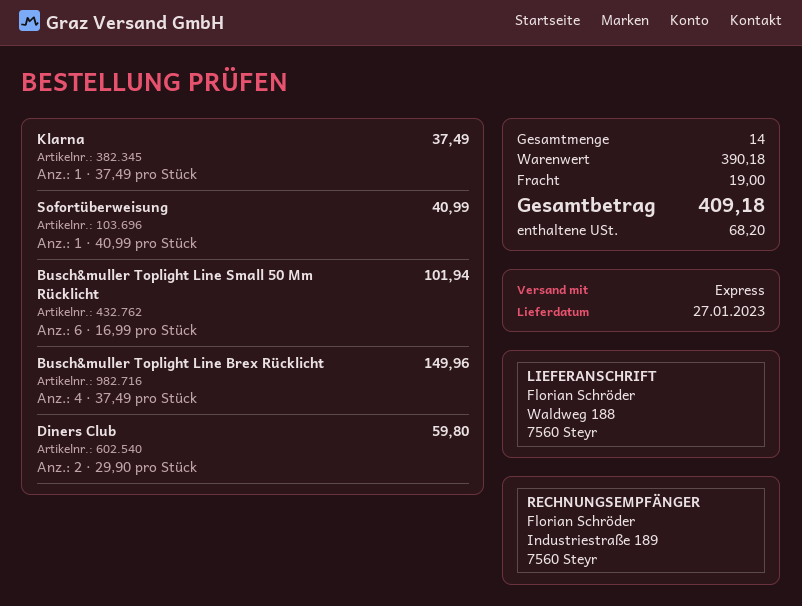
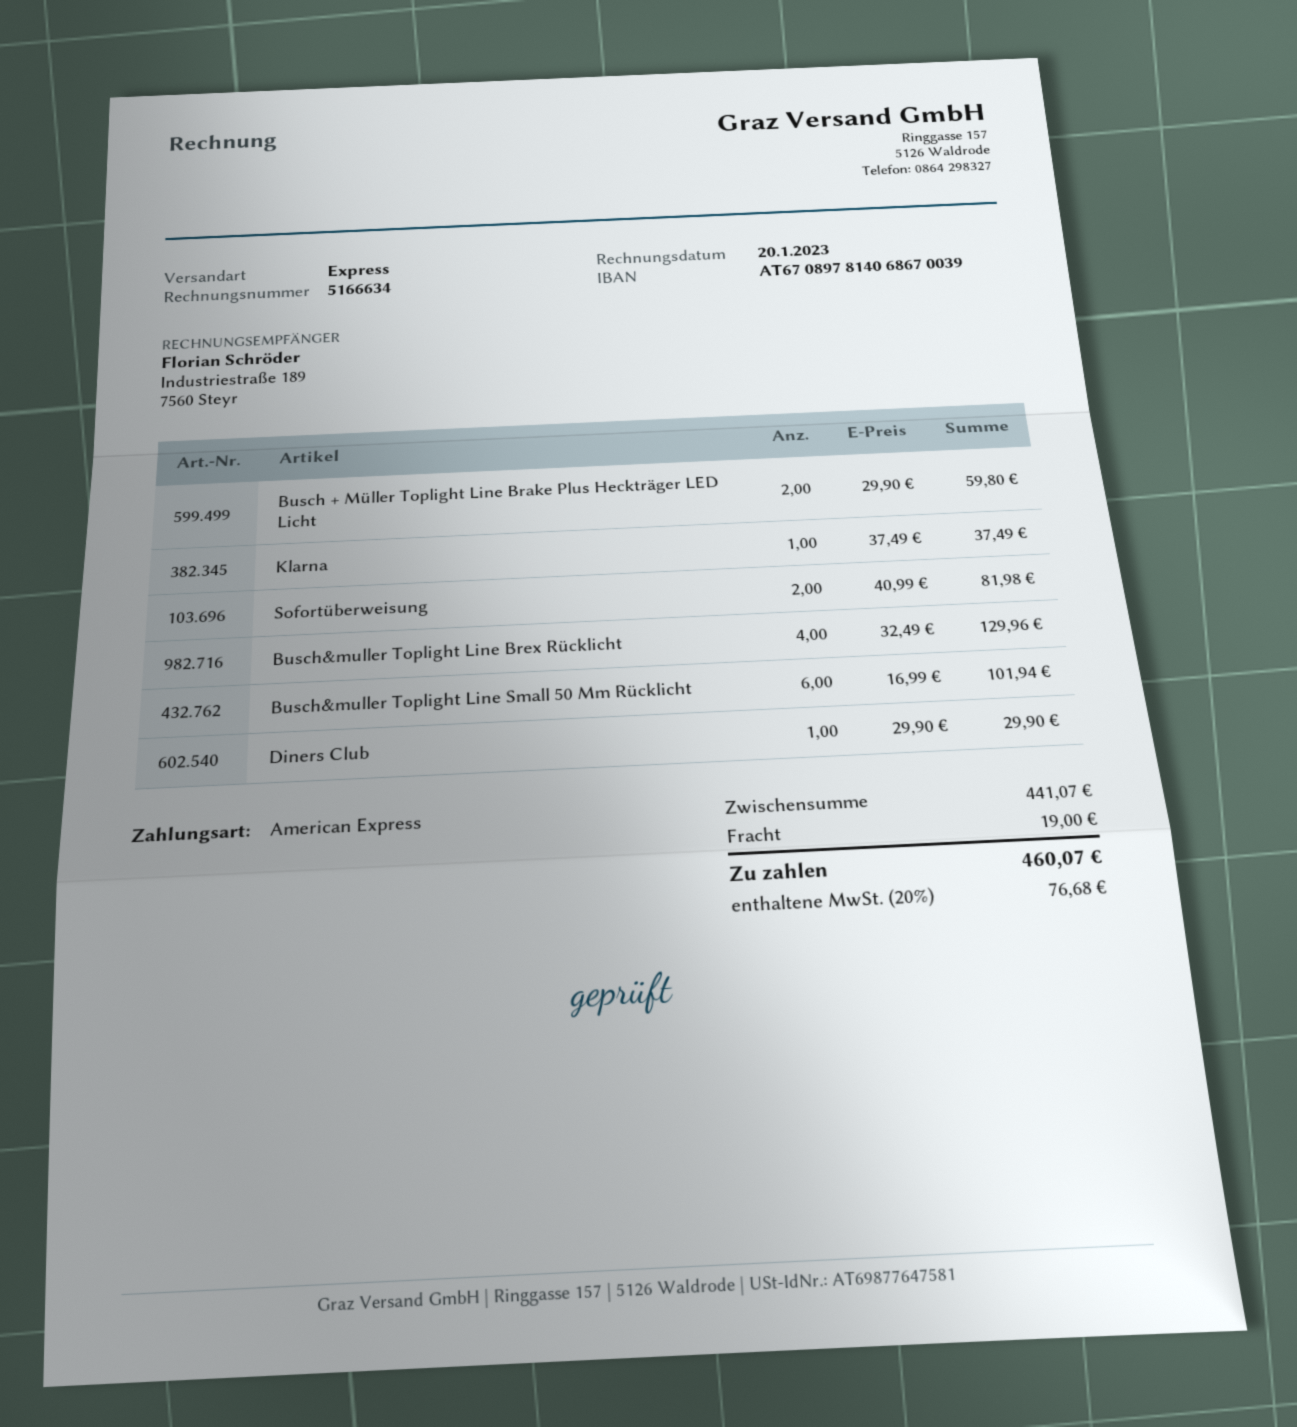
Sofortüberweisung: 1 x 40.99 = 40.99 -> 2 x 40.99 = 81.98
Busch&muller Toplight Line Brex Rücklicht: 4 x 37.49 = 149.96 -> 4 x 32.49 = 129.96
Diners Club: 2 x 29.90 = 59.80 -> 1 x 29.90 = 29.90
Busch + Müller Toplight Line Brake Plus Heckträger LED Licht: none -> 2 x 29.90 = 59.80
subtotal: 390.18 -> 441.07
tax: 68.20 -> 76.68
total: 409.18 -> 460.07

